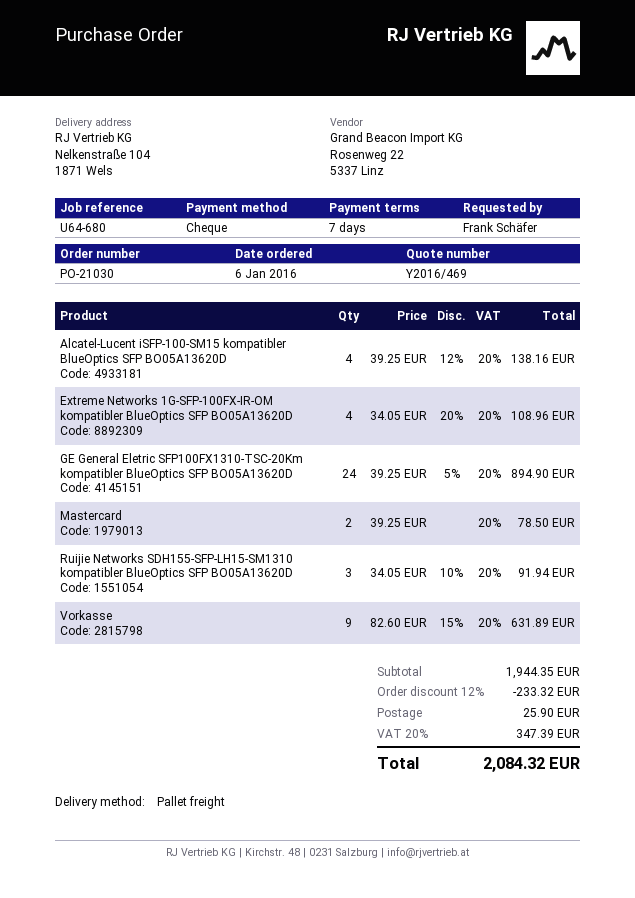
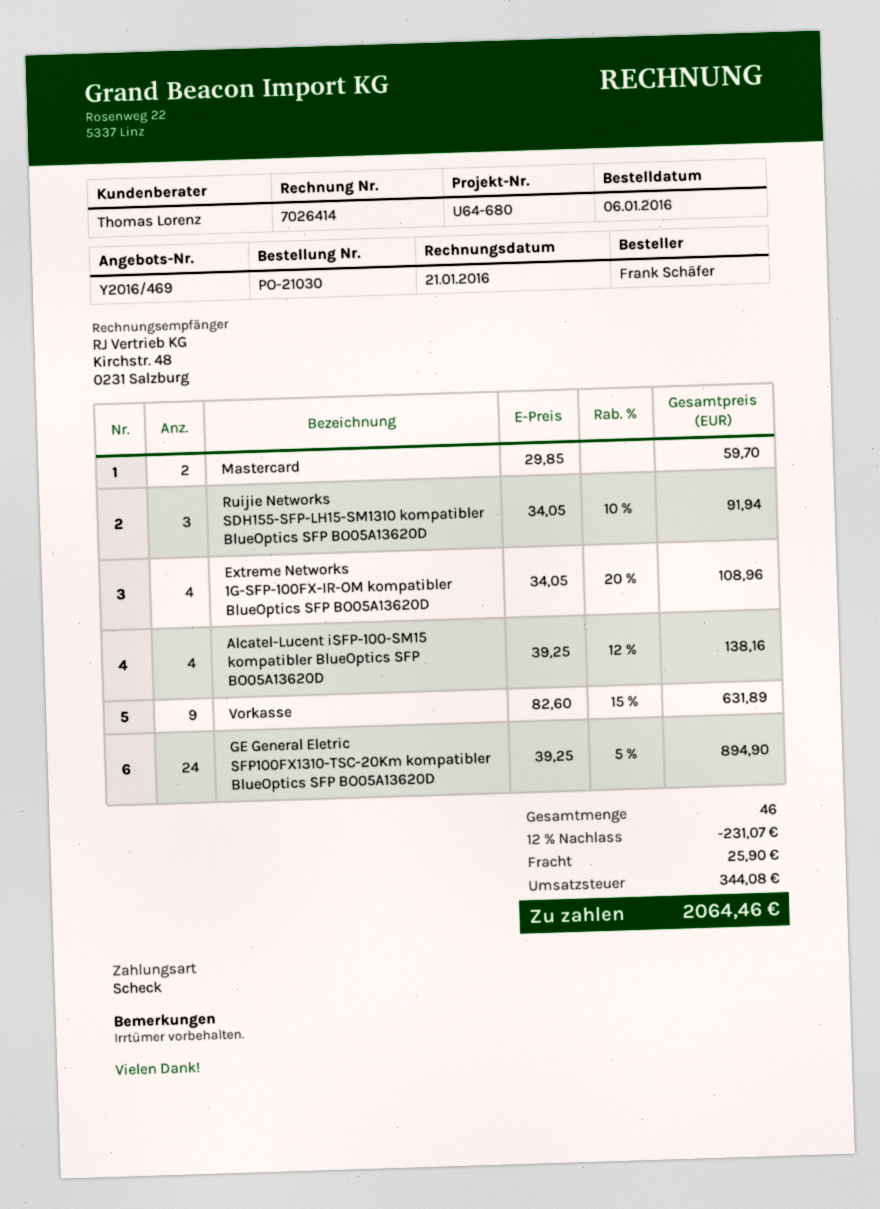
Mastercard: 2 x 39.25 = 78.50 -> 2 x 29.85 = 59.70
discount: 12% = 233.32 -> 12% = 231.07
tax: 347.39 -> 344.08
total: 2084.32 -> 2064.46

